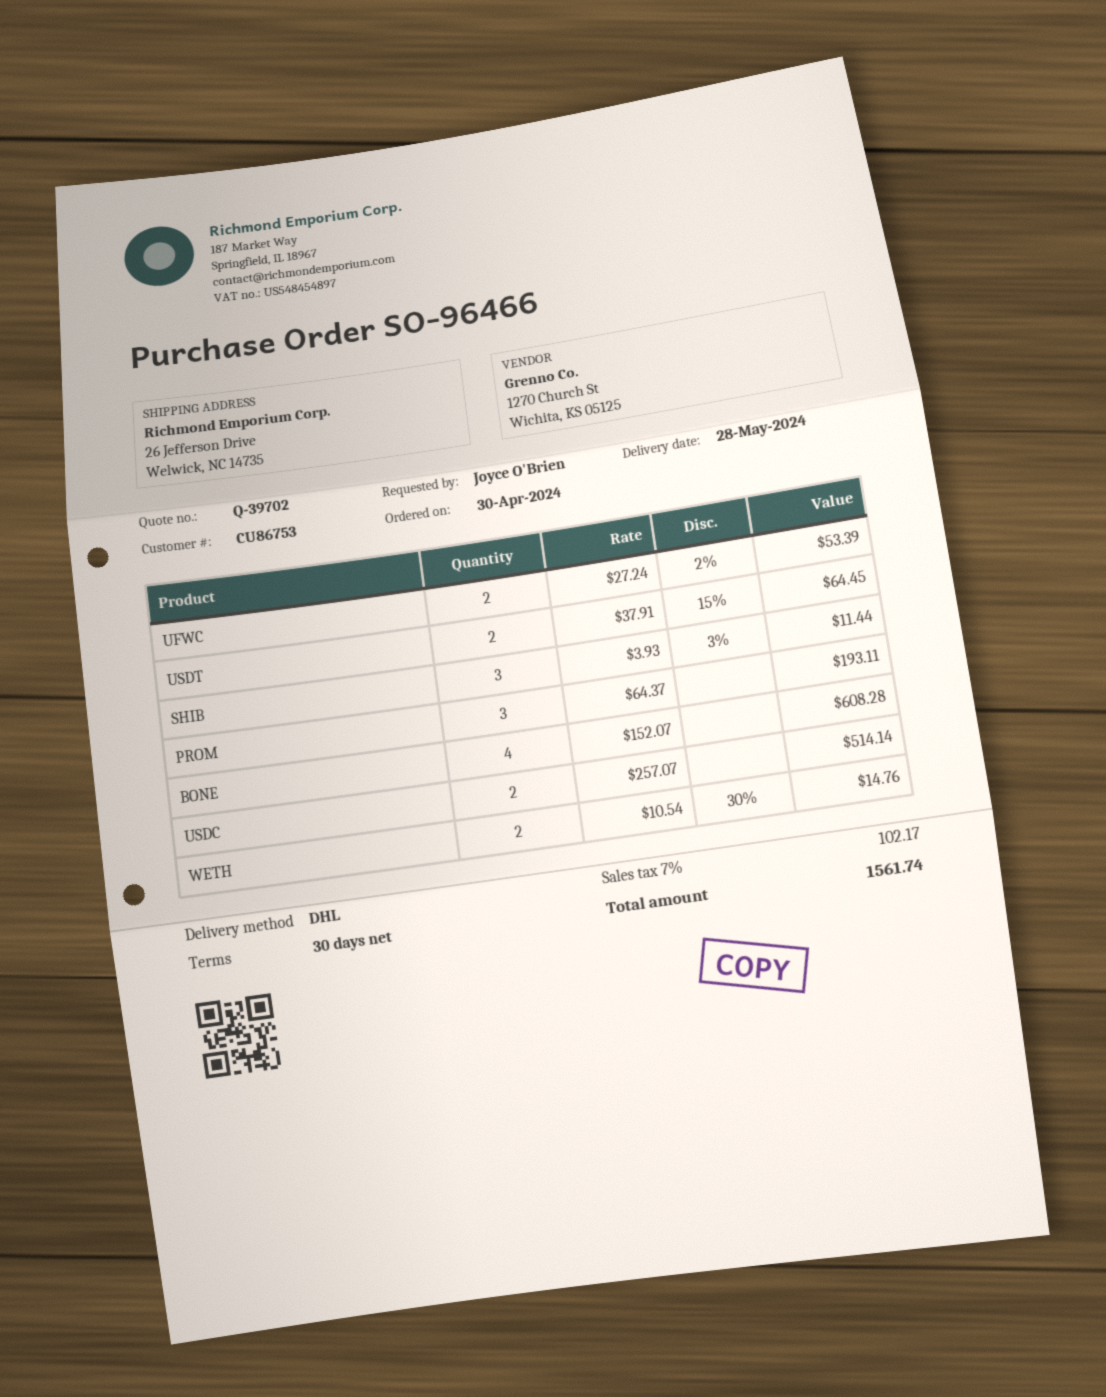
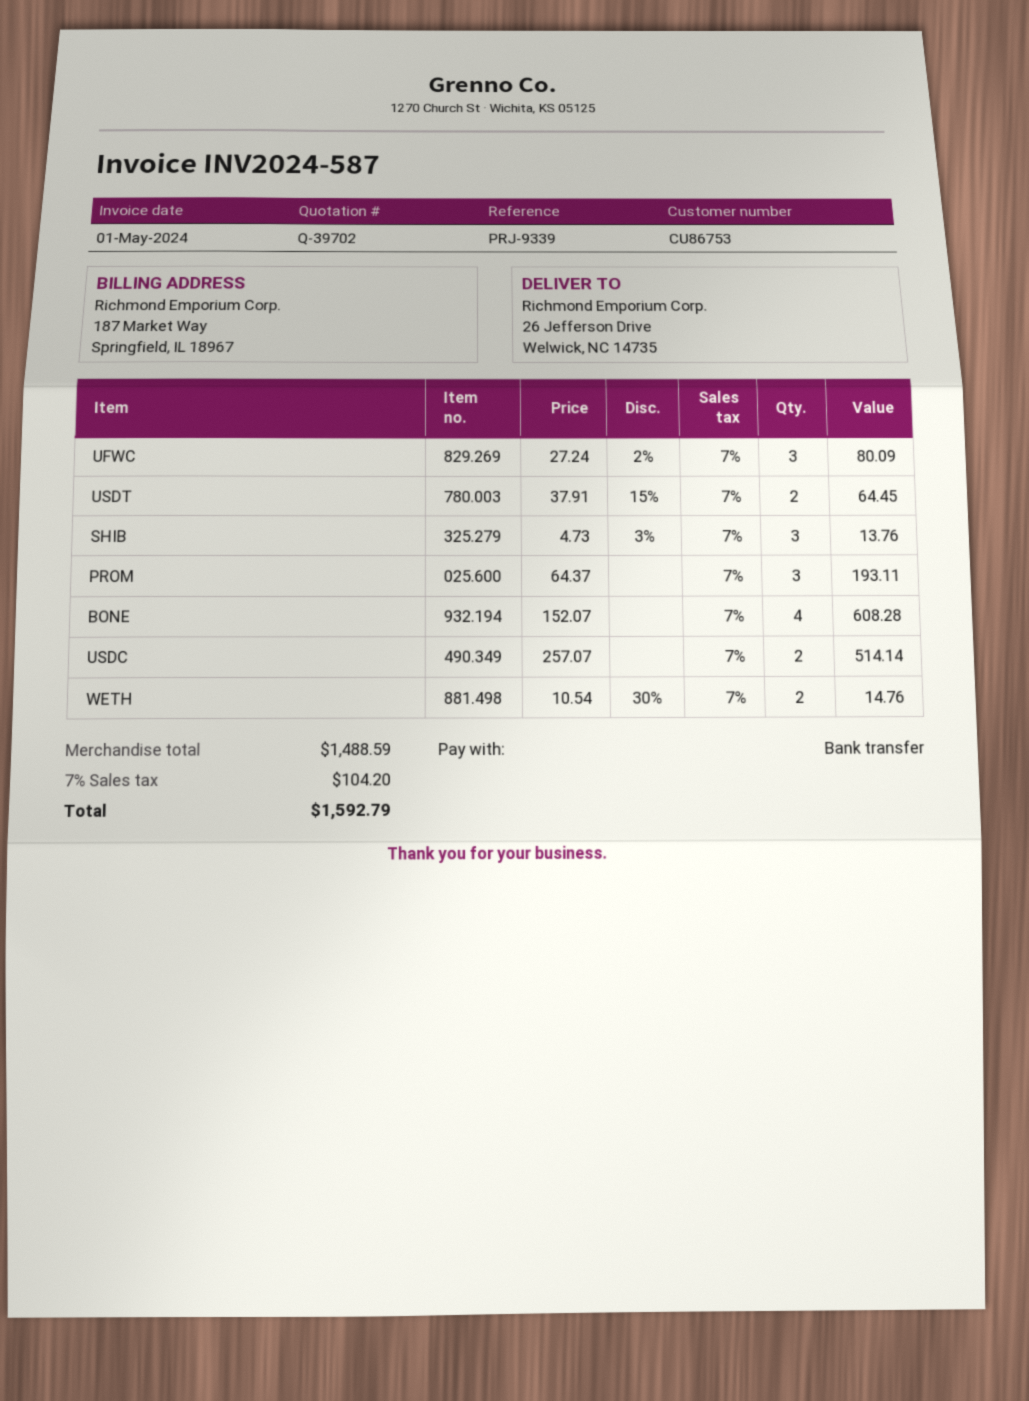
UFWC: 2 x 27.24 - 2% = 53.39 -> 3 x 27.24 - 2% = 80.09
SHIB: 3 x 3.93 - 3% = 11.44 -> 3 x 4.73 - 3% = 13.76
tax: 7% = 102.17 -> 7% = 104.20
total: 1561.74 -> 1592.79

